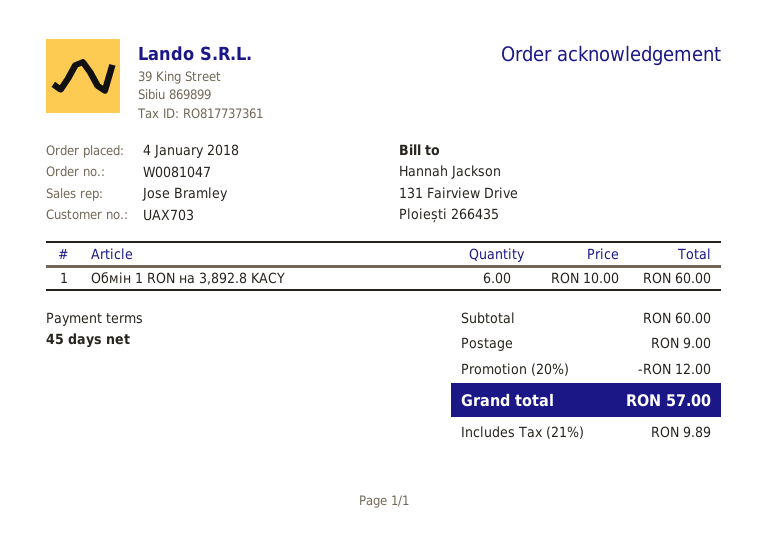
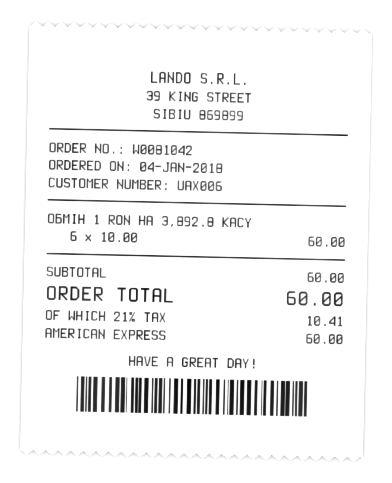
order number: W0081047 -> W0081042
customer number: UAX703 -> UAX006
discount: 20% = 12.00 -> none
shipping: 9.00 -> none
tax: 21% = 9.89 -> 21% = 10.41
total: 57.00 -> 60.00

